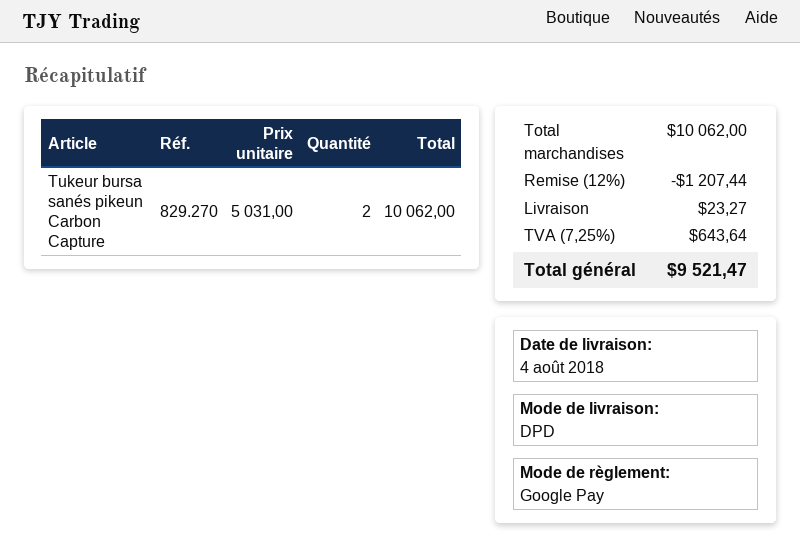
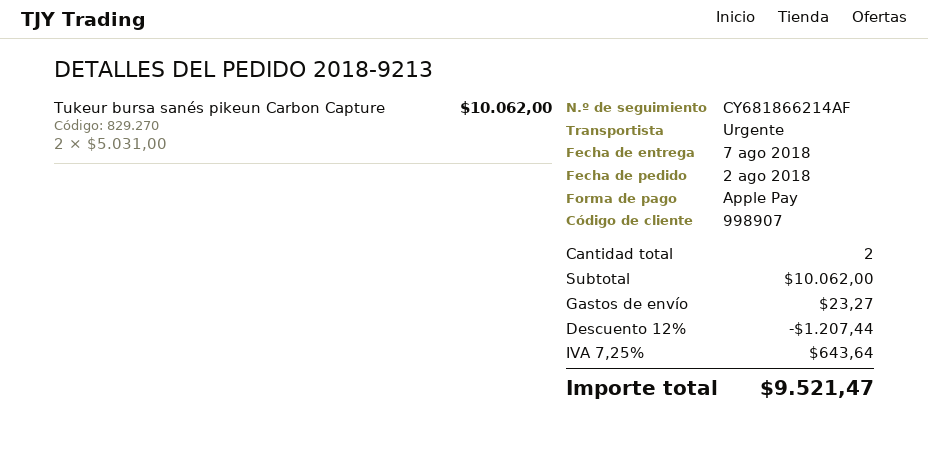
delivery date: 2018-08-04 -> 2018-08-07
payment method: Google Pay -> Apple Pay
shipping method: DPD -> express

